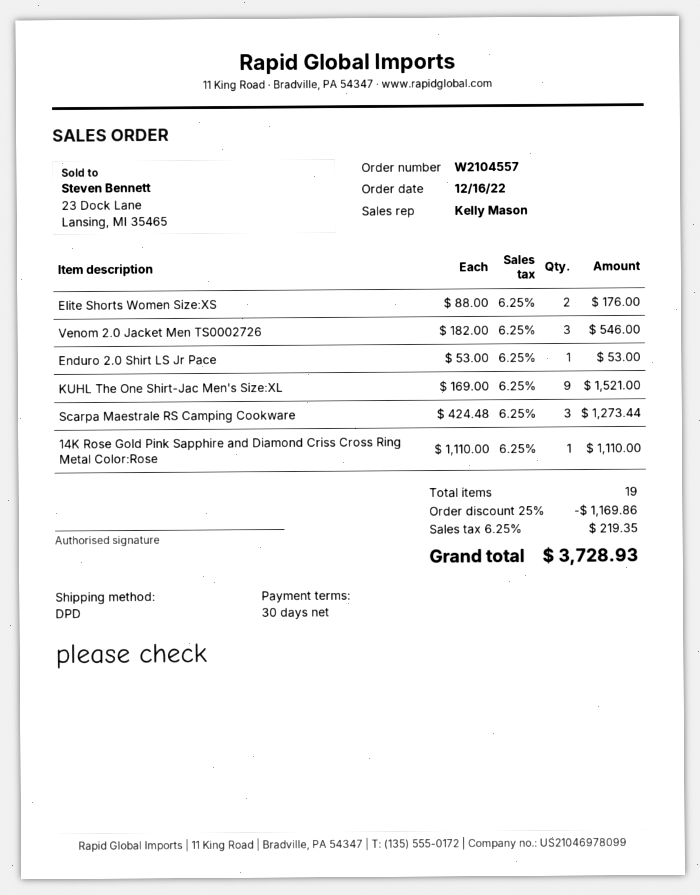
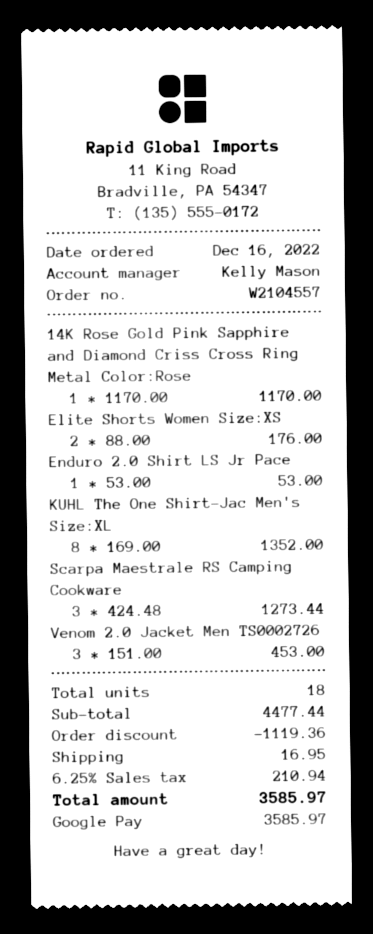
Venom 2.0 Jacket Men TS0002726: 3 x 182.00 = 546.00 -> 3 x 151.00 = 453.00
KUHL The One Shirt-Jac Men's Size:XL: 9 x 169.00 = 1521.00 -> 8 x 169.00 = 1352.00
14K Rose Gold Pink Sapphire and Diamond Criss Cross Ring Metal Color:Rose: 1 x 1110.00 = 1110.00 -> 1 x 1170.00 = 1170.00
total quantity: 19 -> 18
discount: 1169.86 -> 1119.36
shipping: none -> 16.95
tax: 6.25% = 219.35 -> 6.25% = 210.94
total: 3728.93 -> 3585.97

